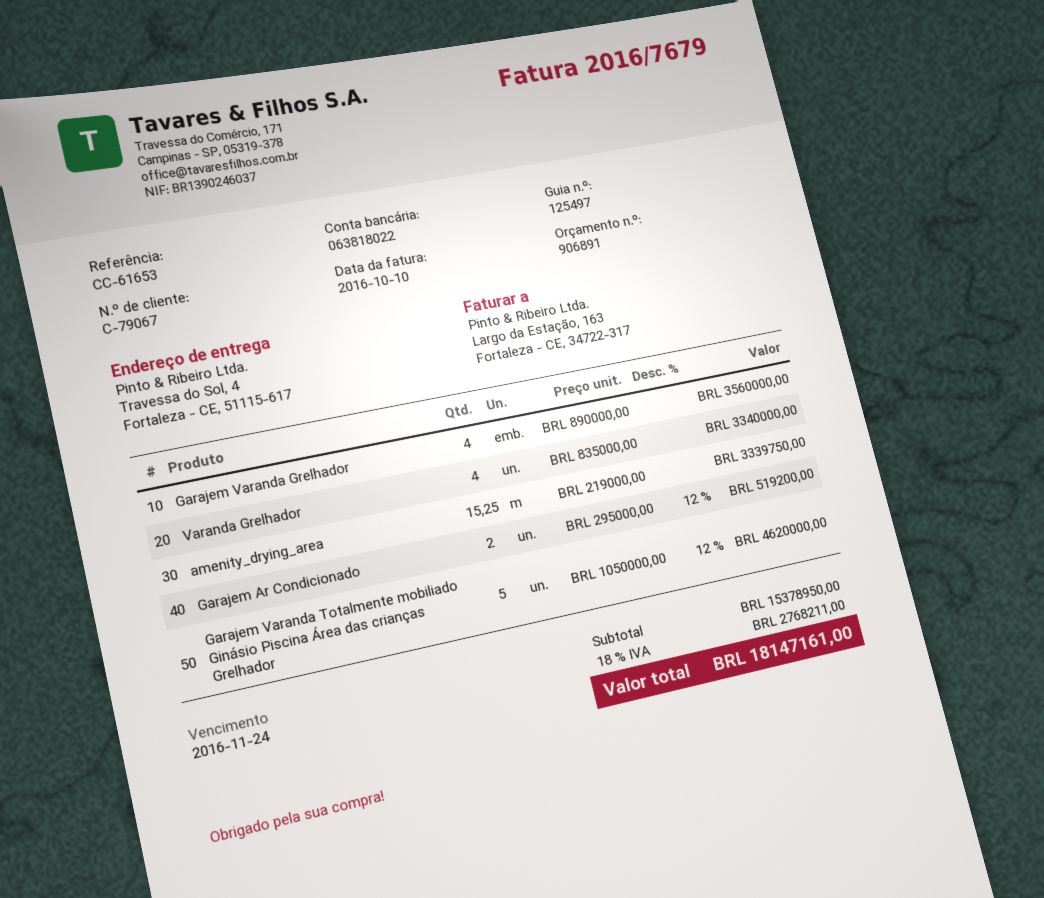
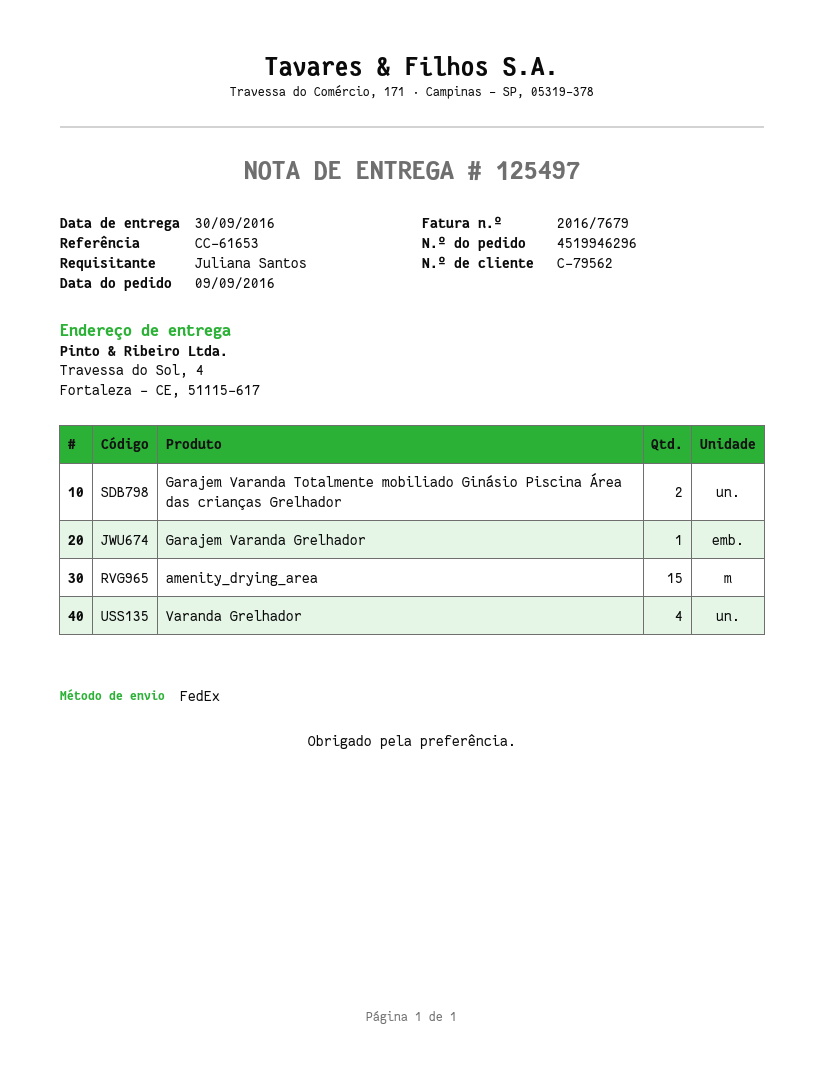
customer number: C-79067 -> C-79562
Garajem Varanda Grelhador: 4 -> 1
amenity_drying_area: 15.25 -> 15
Garajem Ar Condicionado: 2 -> none
Garajem Varanda Totalmente mobiliado Ginásio Piscina Área das crianças Grelhador: 5 -> 2

